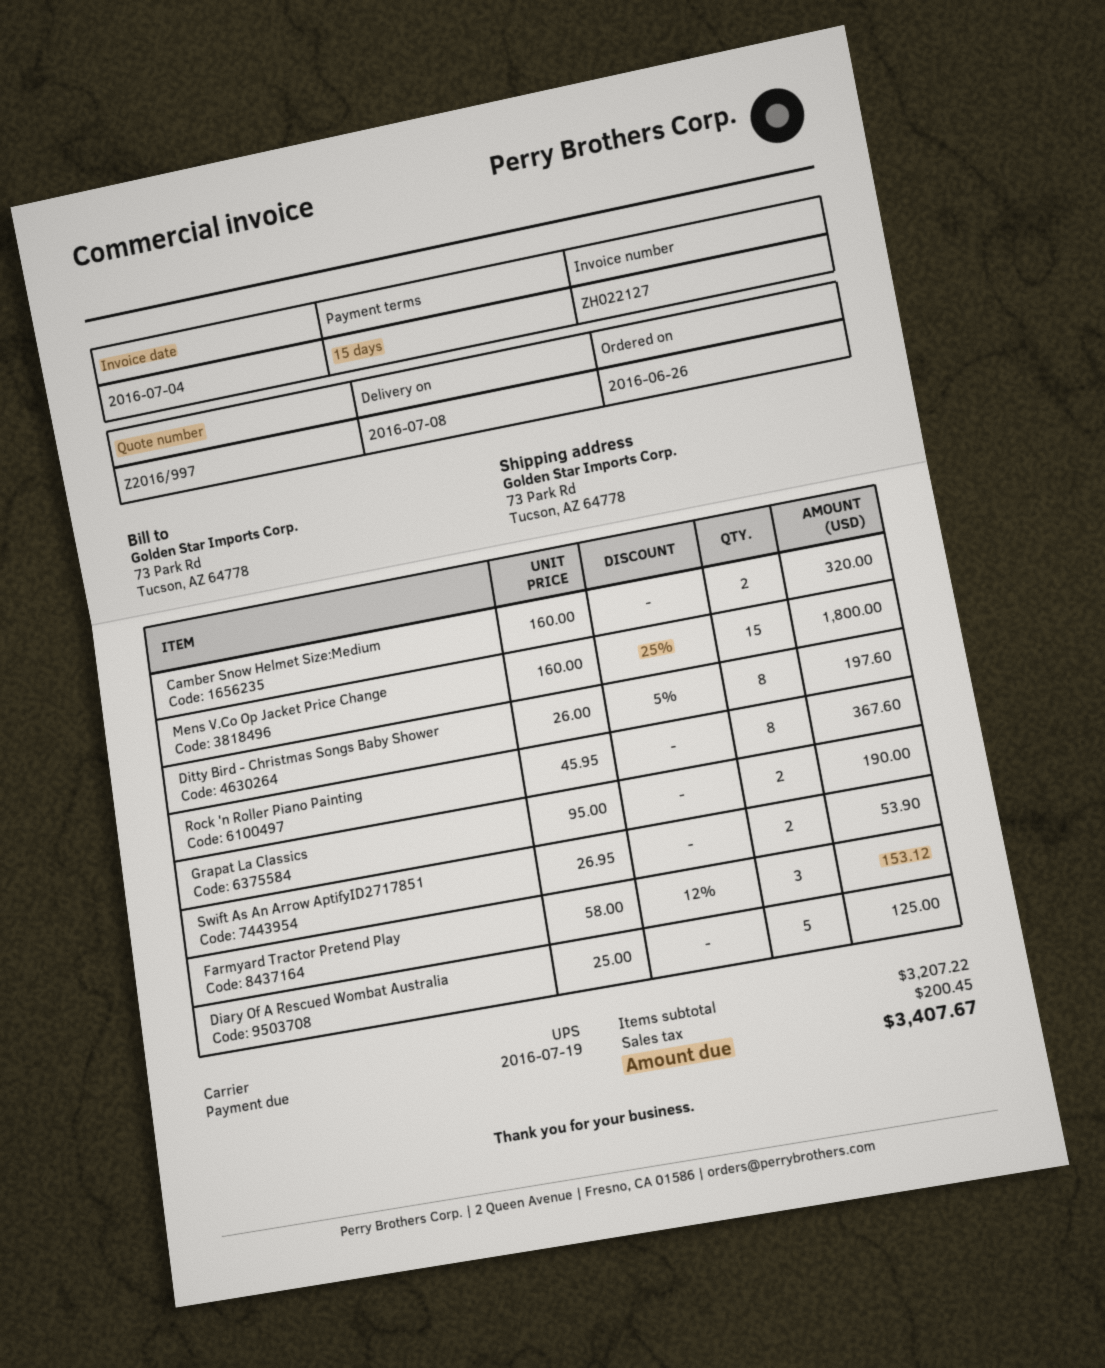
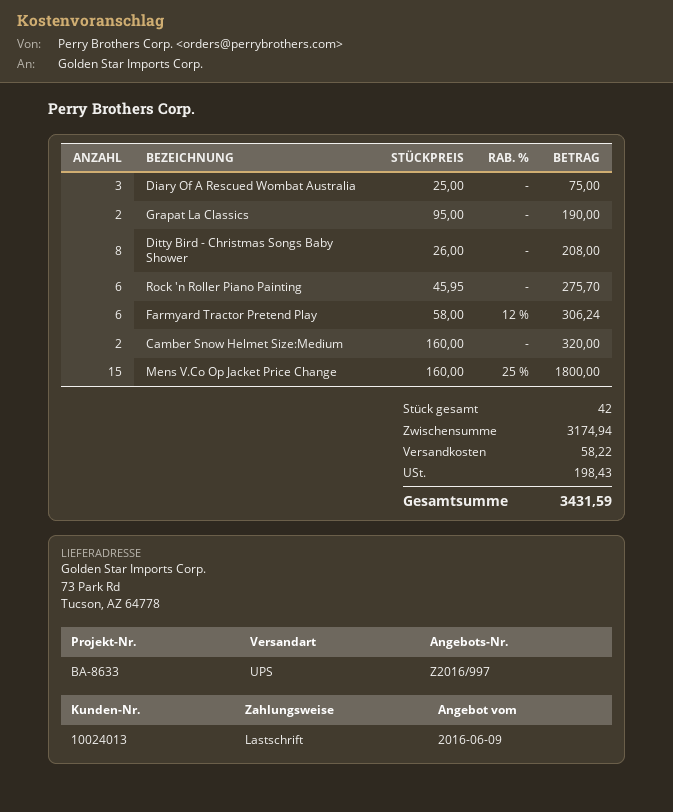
Ditty Bird - Christmas Songs Baby Shower: 8 x 26.00 - 5% = 197.60 -> 8 x 26.00 = 208.00
Rock 'n Roller Piano Painting: 8 x 45.95 = 367.60 -> 6 x 45.95 = 275.70
Swift As An Arrow AptifyID2717851: 2 x 26.95 = 53.90 -> none
Farmyard Tractor Pretend Play: 3 x 58.00 - 12% = 153.12 -> 6 x 58.00 - 12% = 306.24
Diary Of A Rescued Wombat Australia: 5 x 25.00 = 125.00 -> 3 x 25.00 = 75.00
subtotal: 3207.22 -> 3174.94
shipping: none -> 58.22
tax: 200.45 -> 198.43
total: 3407.67 -> 3431.59

